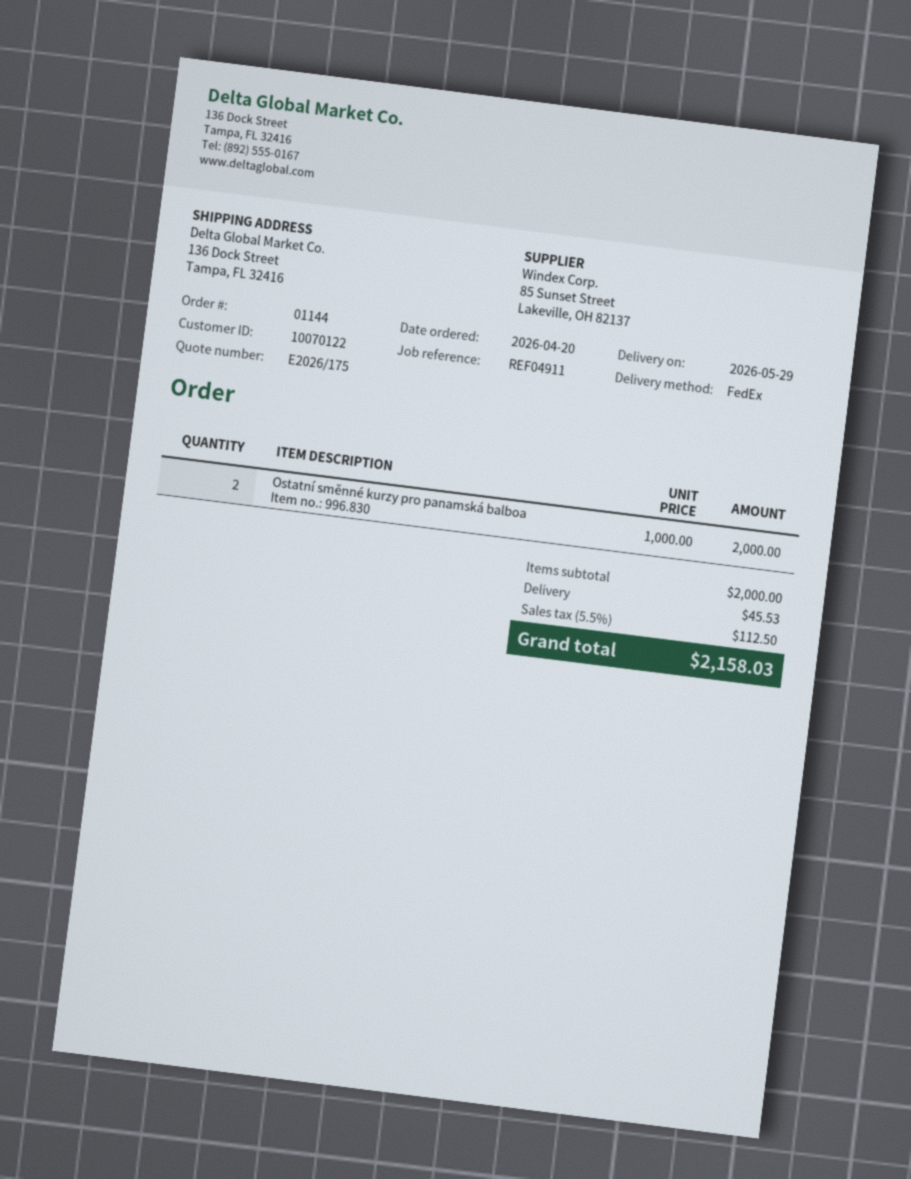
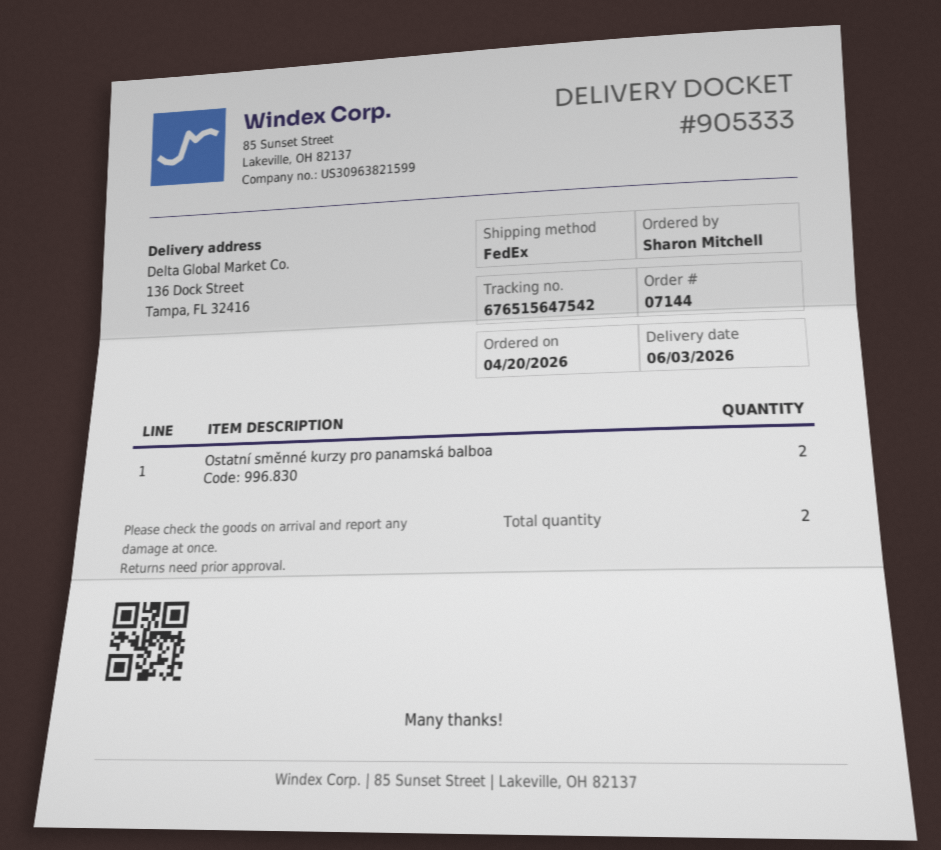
order number: 01144 -> 07144
delivery date: 2026-05-29 -> 2026-06-03

